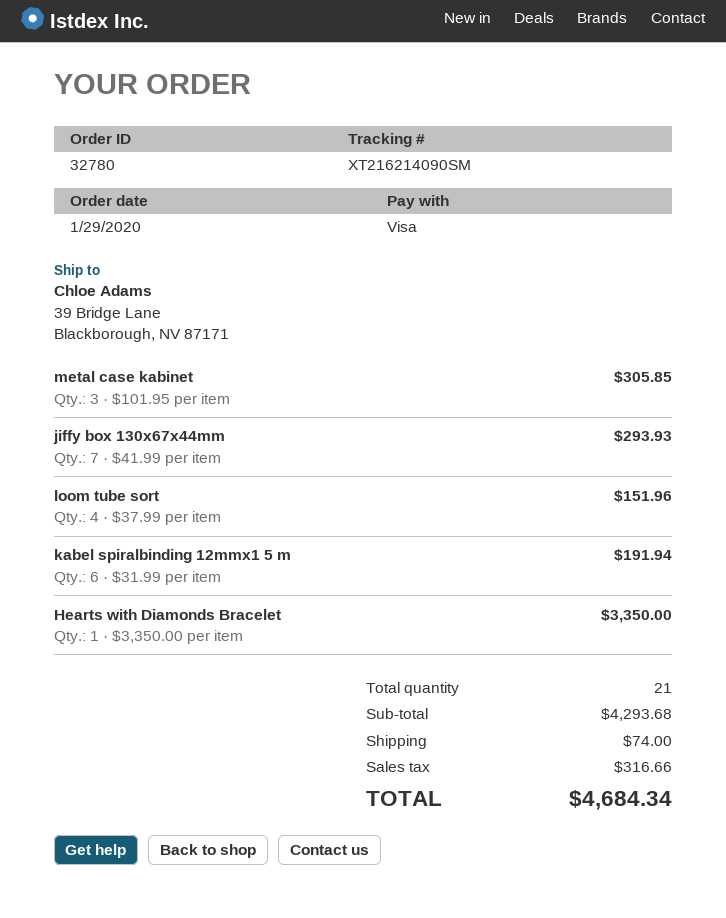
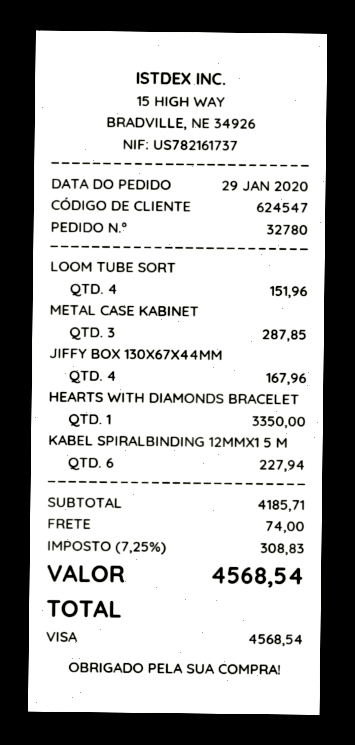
metal case kabinet: 3 for 305.85 -> 3 for 287.85
jiffy box 130x67x44mm: 7 for 293.93 -> 4 for 167.96
kabel spiralbinding 12mmx1 5 m: 6 for 191.94 -> 6 for 227.94
subtotal: 4293.68 -> 4185.71
tax: 316.66 -> 308.83
total: 4684.34 -> 4568.54

